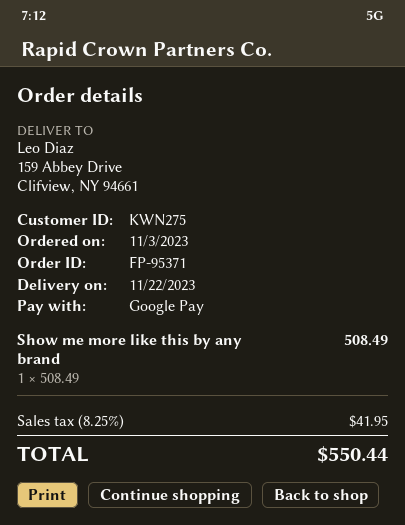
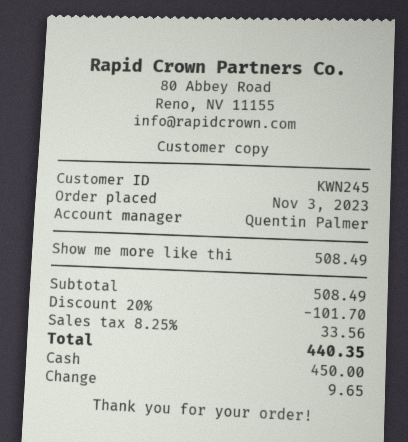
customer number: KWN275 -> KWN245
payment method: Google Pay -> cash
discount: none -> 20% = 101.70
tax: 8.25% = 41.95 -> 8.25% = 33.56
total: 550.44 -> 440.35

